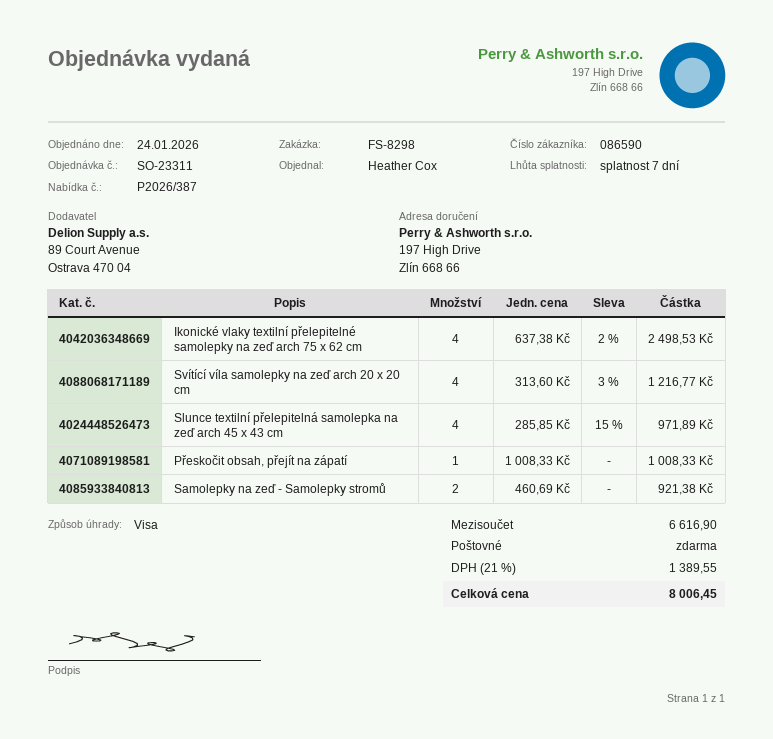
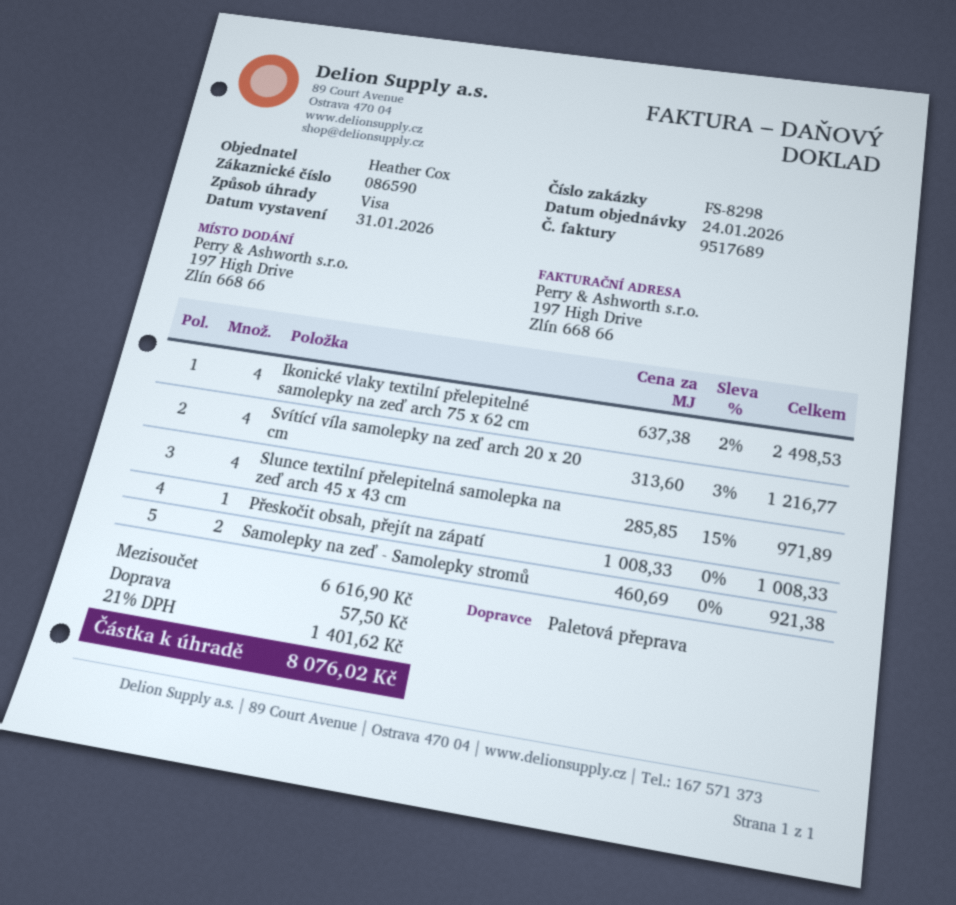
shipping: 0.00 -> 57.50
tax: 21% = 1389.55 -> 21% = 1401.62
total: 8006.45 -> 8076.02

